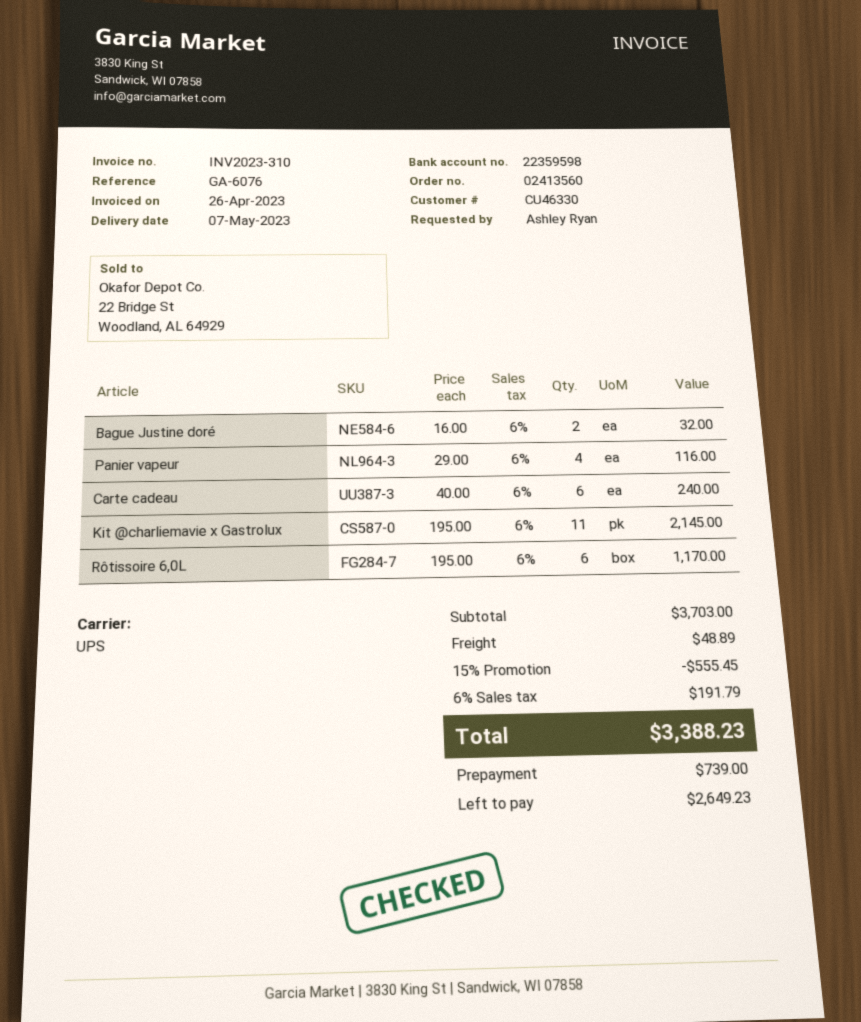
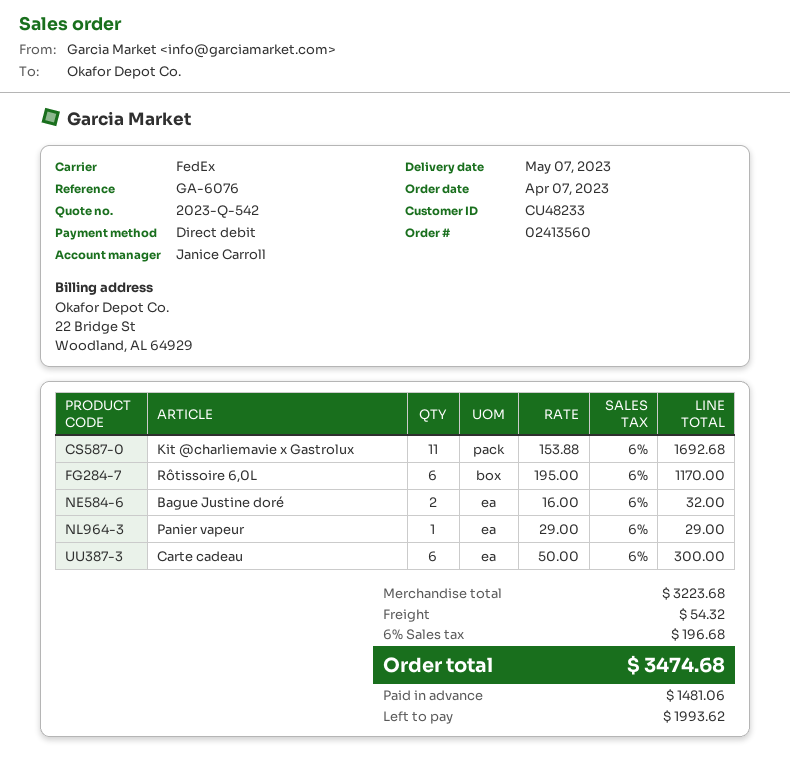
customer number: CU46330 -> CU48233
shipping method: UPS -> FedEx
Panier vapeur: 4 x 29.00 = 116.00 -> 1 x 29.00 = 29.00
Carte cadeau: 6 x 40.00 = 240.00 -> 6 x 50.00 = 300.00
Kit @charliemavie x Gastrolux: 11 x 195.00 = 2145.00 -> 11 x 153.88 = 1692.68
subtotal: 3703.00 -> 3223.68
discount: 15% = 555.45 -> none
shipping: 48.89 -> 54.32
tax: 6% = 191.79 -> 6% = 196.68
total: 3388.23 -> 3474.68
deposit: 739.00 -> 1481.06
balance: 2649.23 -> 1993.62

